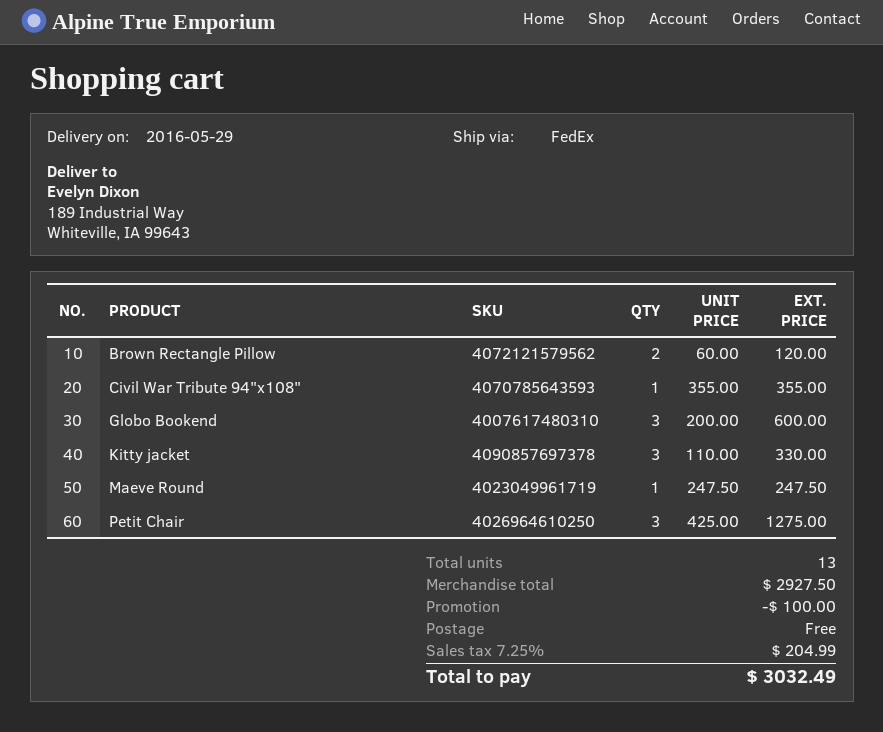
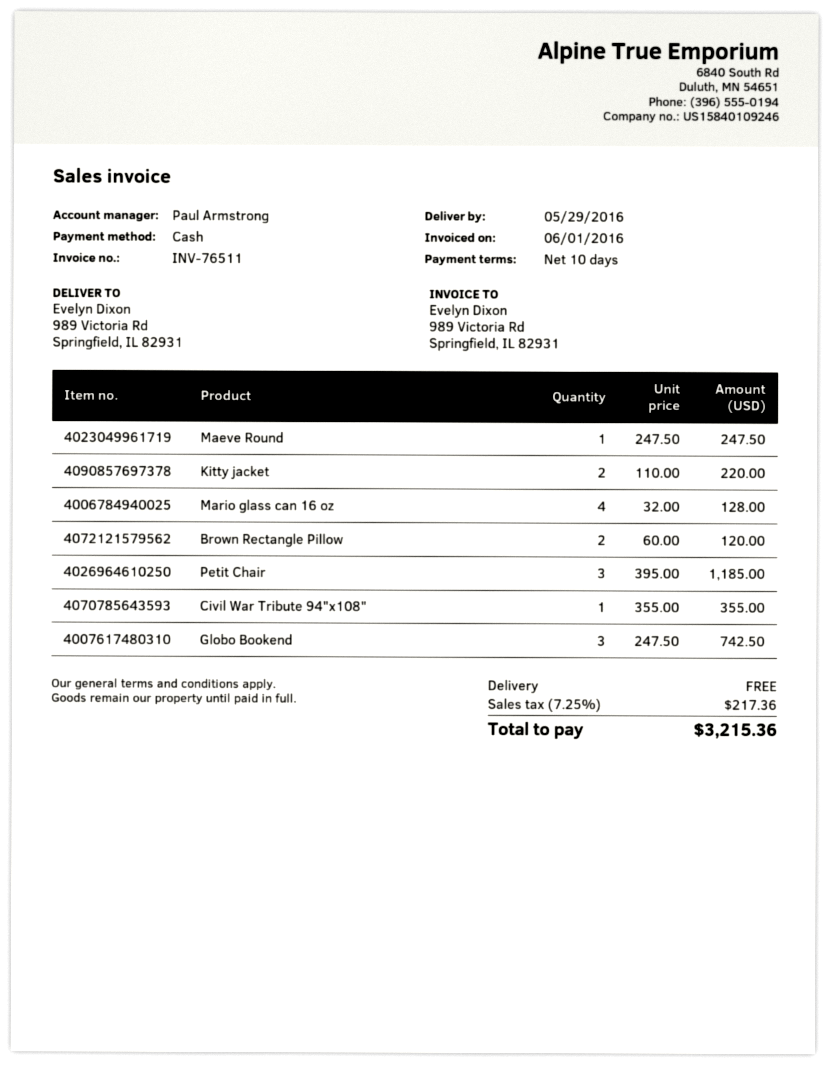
ship to: 189 Industrial Way, Whiteville, IA 99643 -> 989 Victoria Rd, Springfield, IL 82931
Globo Bookend: 3 x 200.00 = 600.00 -> 3 x 247.50 = 742.50
Kitty jacket: 3 x 110.00 = 330.00 -> 2 x 110.00 = 220.00
Petit Chair: 3 x 425.00 = 1275.00 -> 3 x 395.00 = 1185.00
Mario glass can 16 oz: none -> 4 x 32.00 = 128.00
discount: 100.00 -> none
tax: 7.25% = 204.99 -> 7.25% = 217.36
total: 3032.49 -> 3215.36

